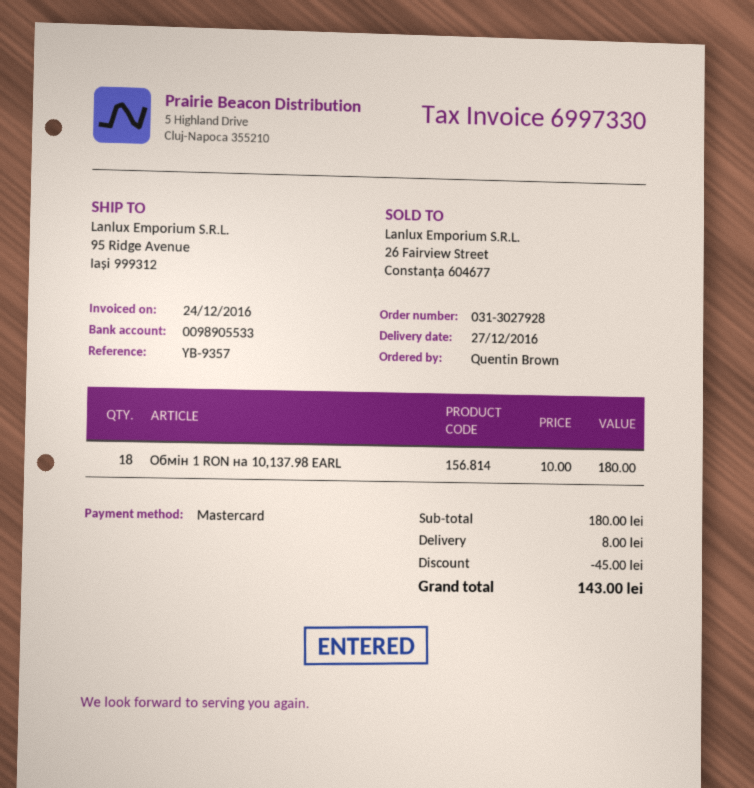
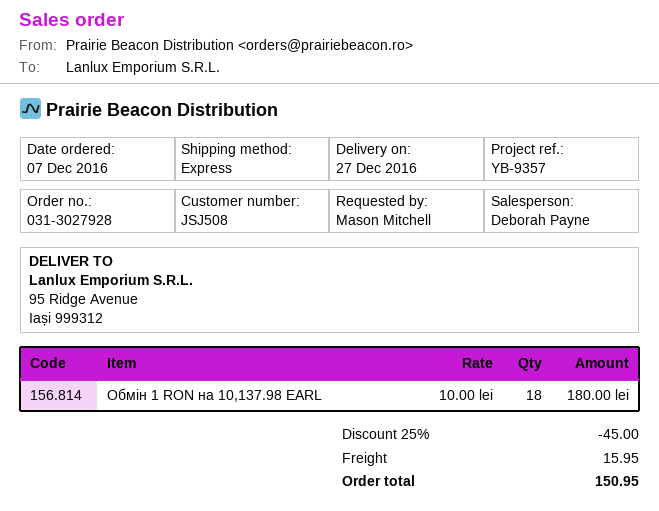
ordered by: Quentin Brown -> Mason Mitchell
shipping: 8.00 -> 15.95
total: 143.00 -> 150.95

